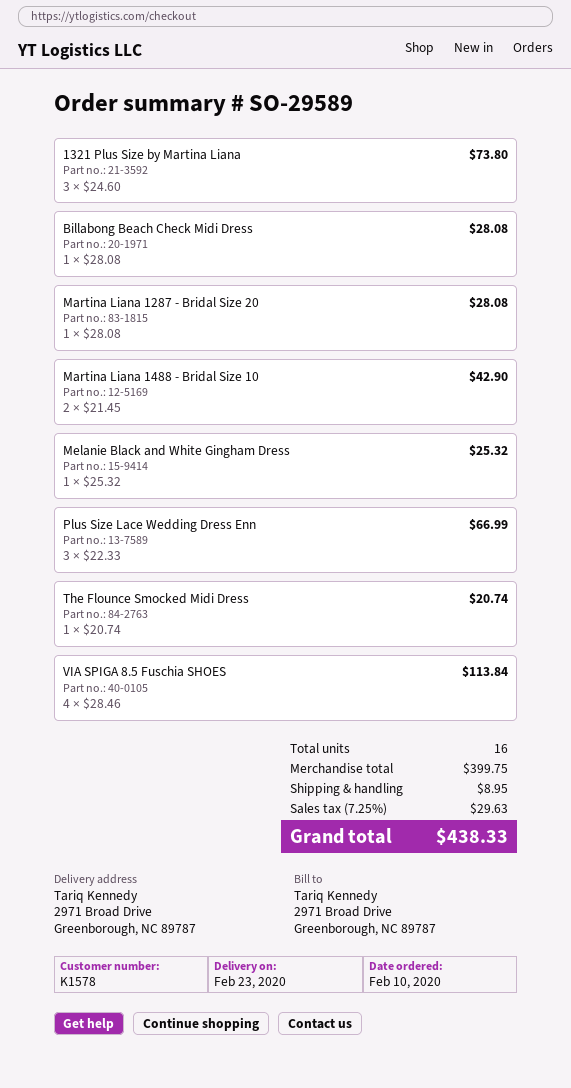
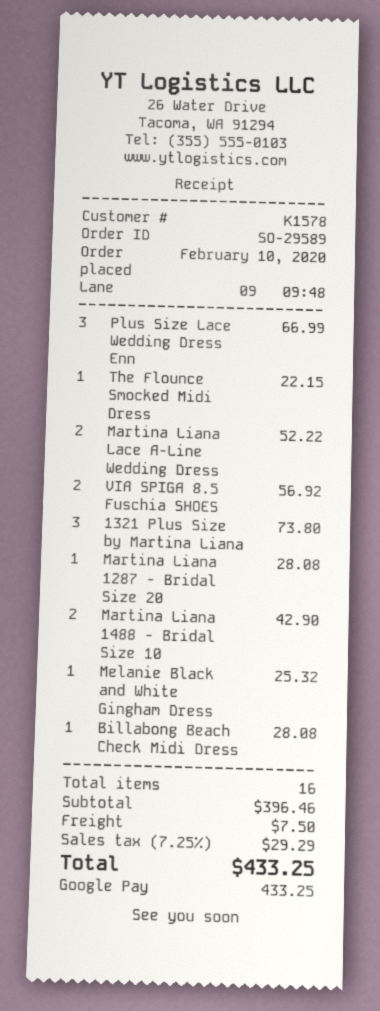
The Flounce Smocked Midi Dress: 1 for 20.74 -> 1 for 22.15
VIA SPIGA 8.5 Fuschia SHOES: 4 for 113.84 -> 2 for 56.92
Martina Liana Lace A-Line Wedding Dress: none -> 2 for 52.22
subtotal: 399.75 -> 396.46
shipping: 8.95 -> 7.50
tax: 7.25% = 29.63 -> 7.25% = 29.29
total: 438.33 -> 433.25

